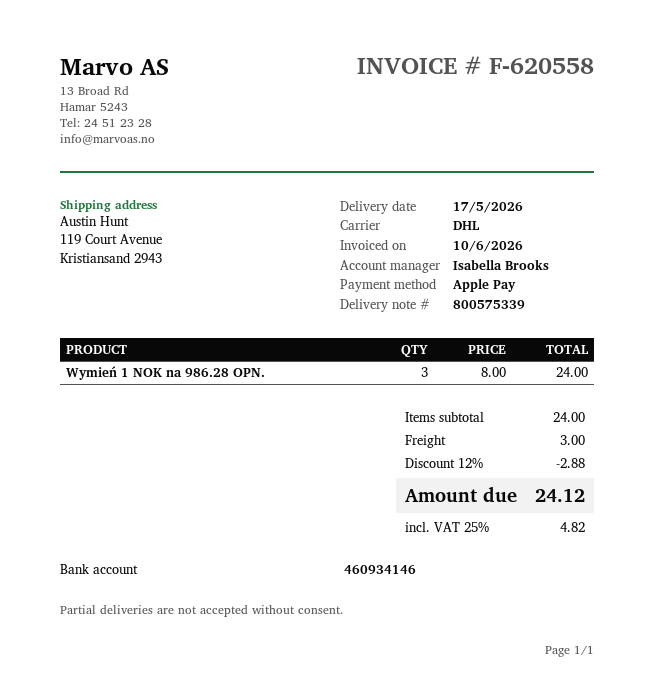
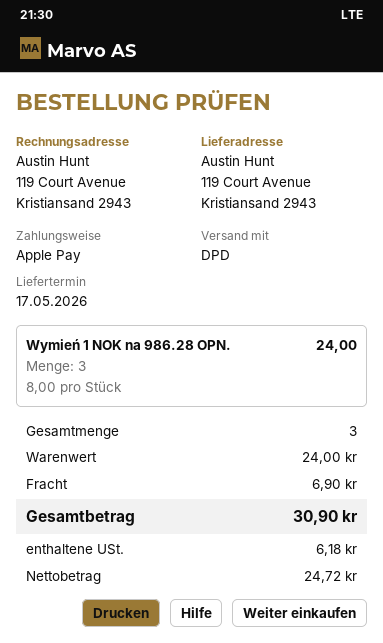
shipping method: DHL -> DPD
discount: 12% = 2.88 -> none
shipping: 3.00 -> 6.90
tax: 4.82 -> 6.18
total: 24.12 -> 30.90

